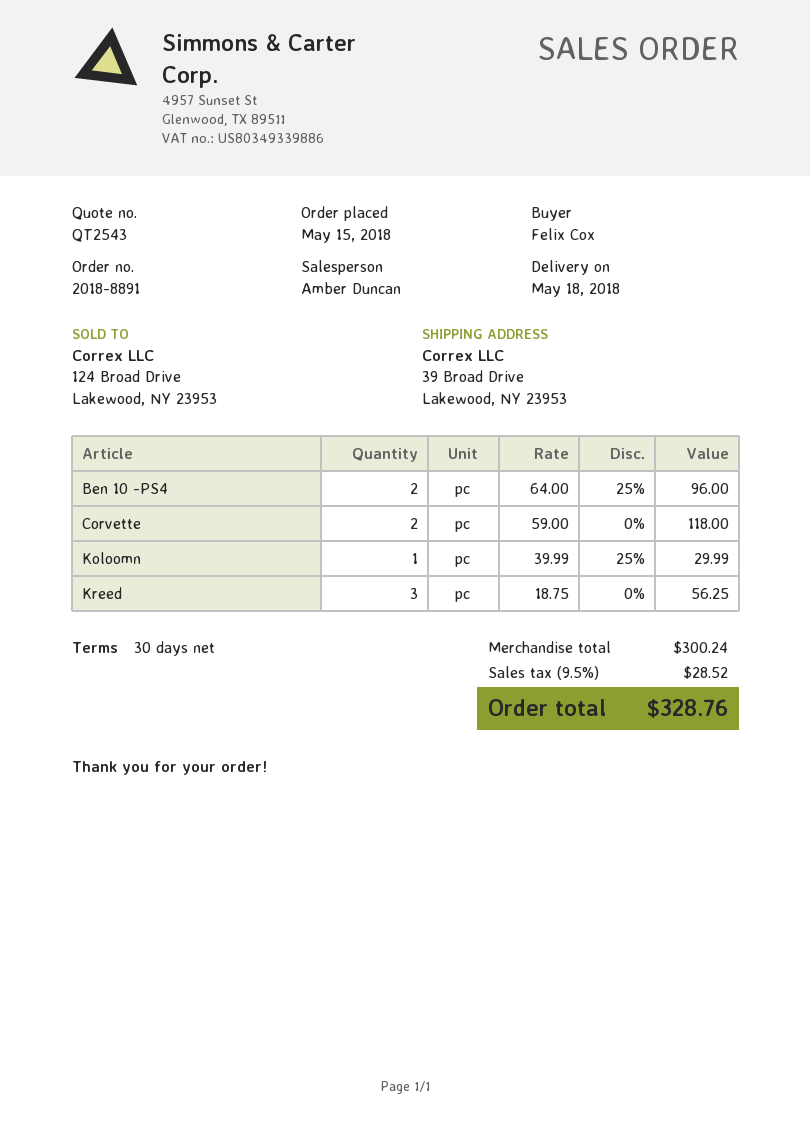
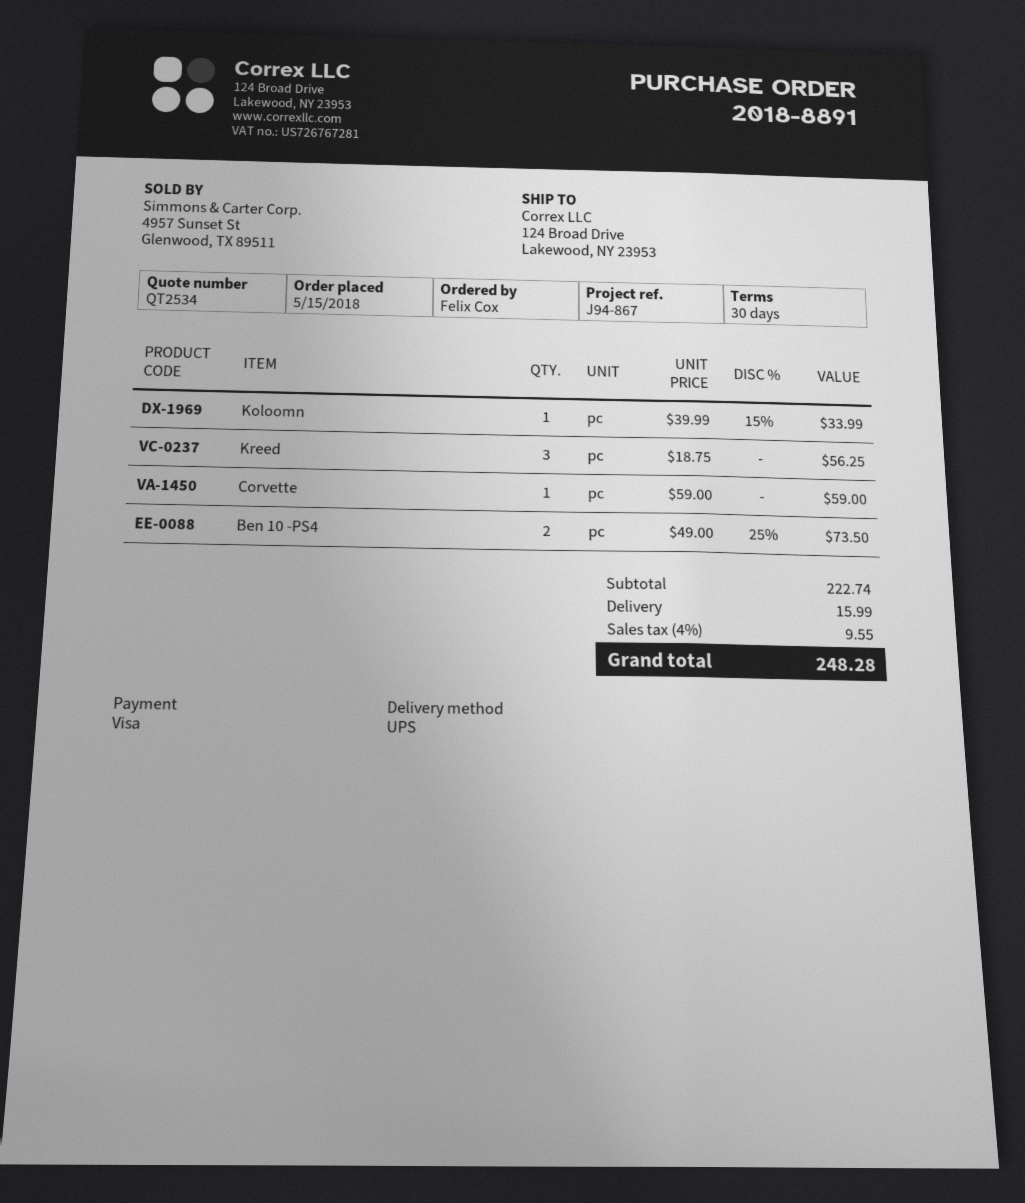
quote number: QT2543 -> QT2534
ship to: 39 Broad Drive, Lakewood, NY 23953 -> 124 Broad Drive, Lakewood, NY 23953
Ben 10 -PS4: 2 x 64.00 - 25% = 96.00 -> 2 x 49.00 - 25% = 73.50
Corvette: 2 x 59.00 = 118.00 -> 1 x 59.00 = 59.00
Koloomn: 1 x 39.99 - 25% = 29.99 -> 1 x 39.99 - 15% = 33.99
subtotal: 300.24 -> 222.74
shipping: none -> 15.99
tax: 9.5% = 28.52 -> 4% = 9.55
total: 328.76 -> 248.28

